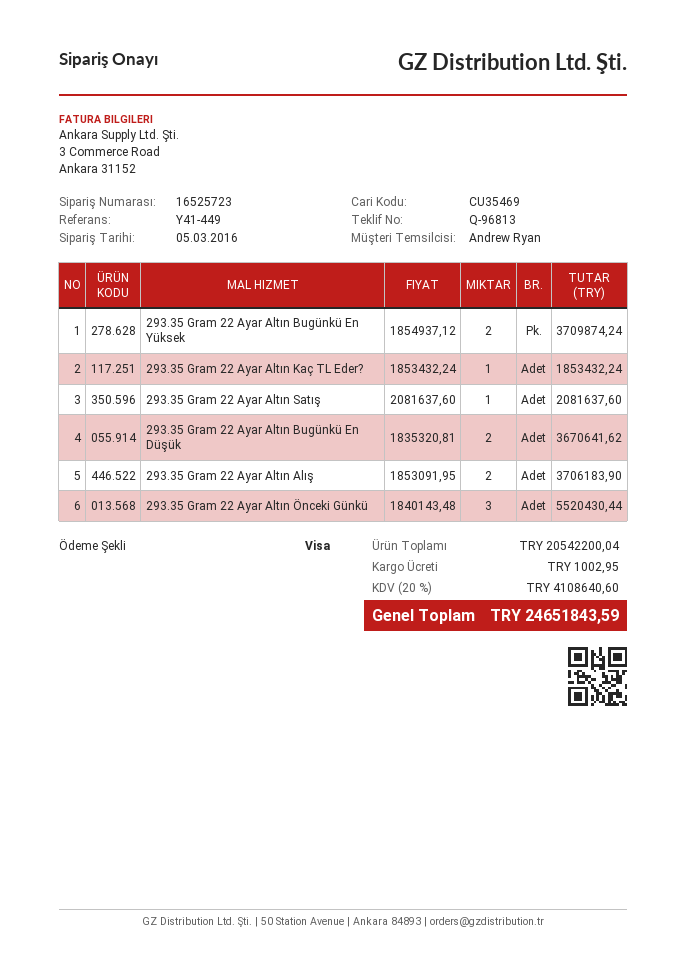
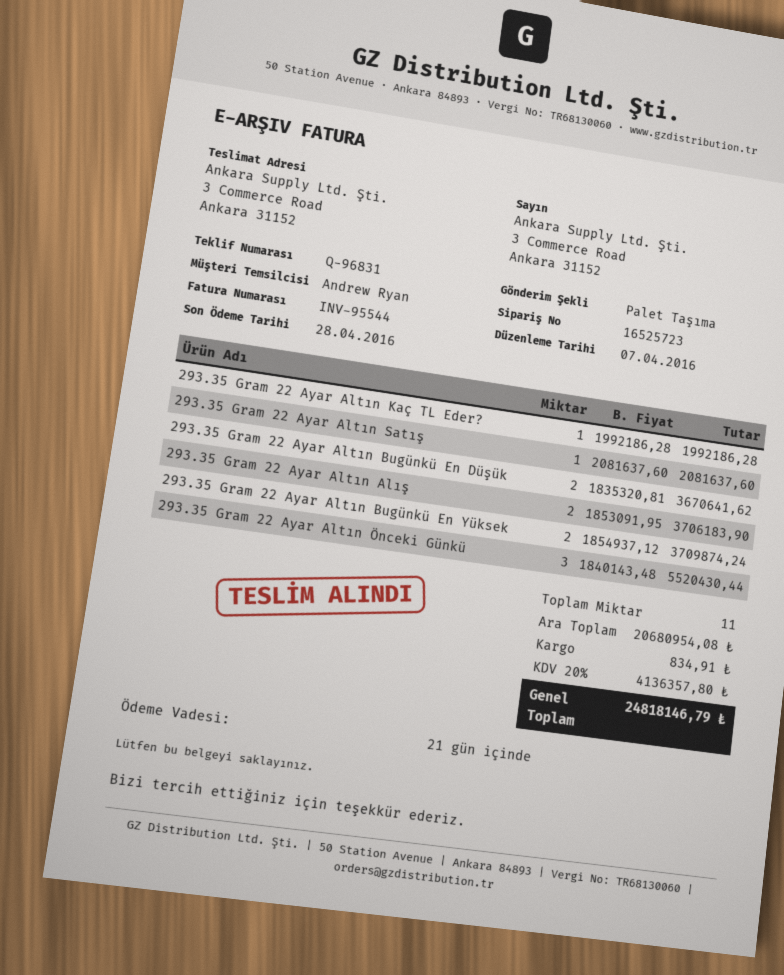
quote number: Q-96813 -> Q-96831
293.35 Gram 22 Ayar Altın Kaç TL Eder?: 1 x 1853432.24 = 1853432.24 -> 1 x 1992186.28 = 1992186.28
subtotal: 20542200.04 -> 20680954.08
shipping: 1002.95 -> 834.91
tax: 20% = 4108640.60 -> 20% = 4136357.80
total: 24651843.59 -> 24818146.79

